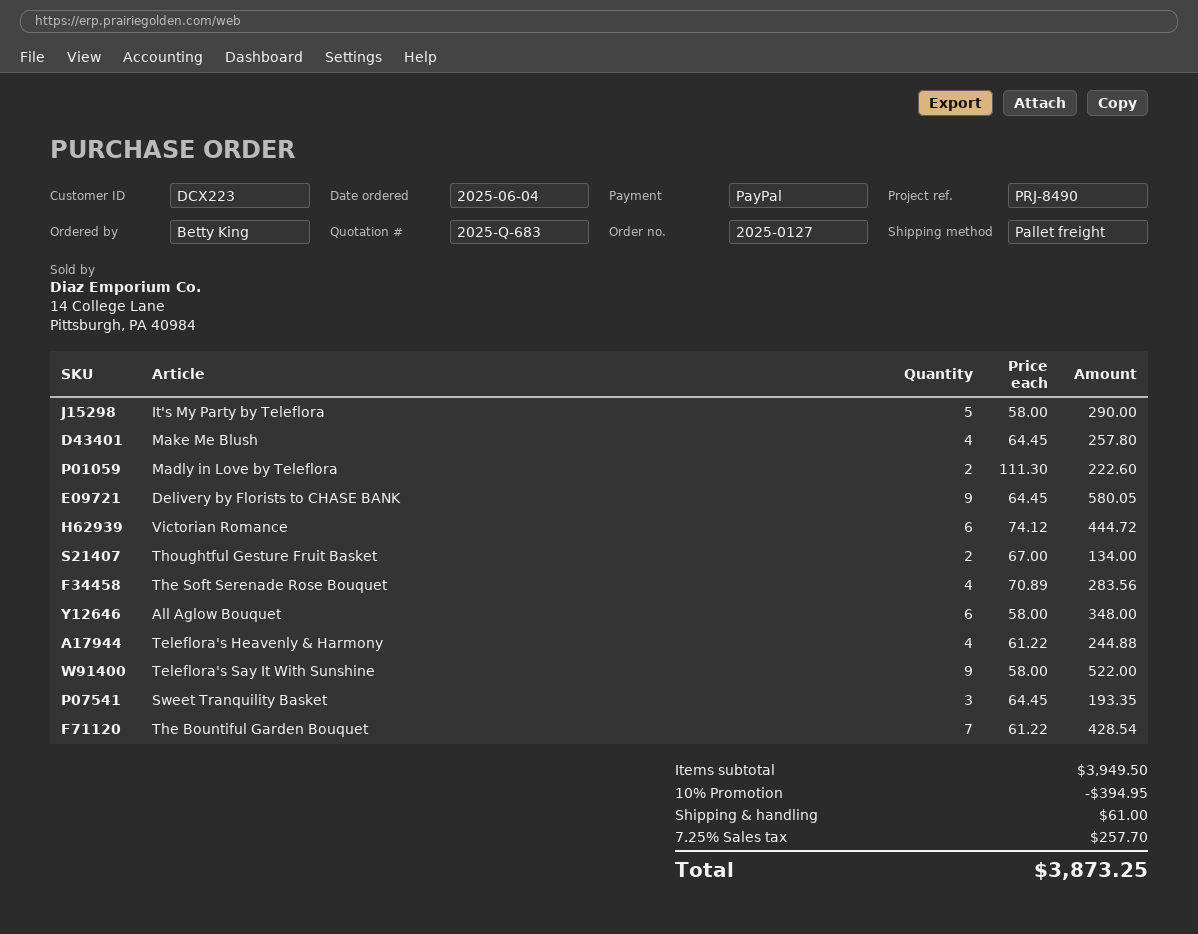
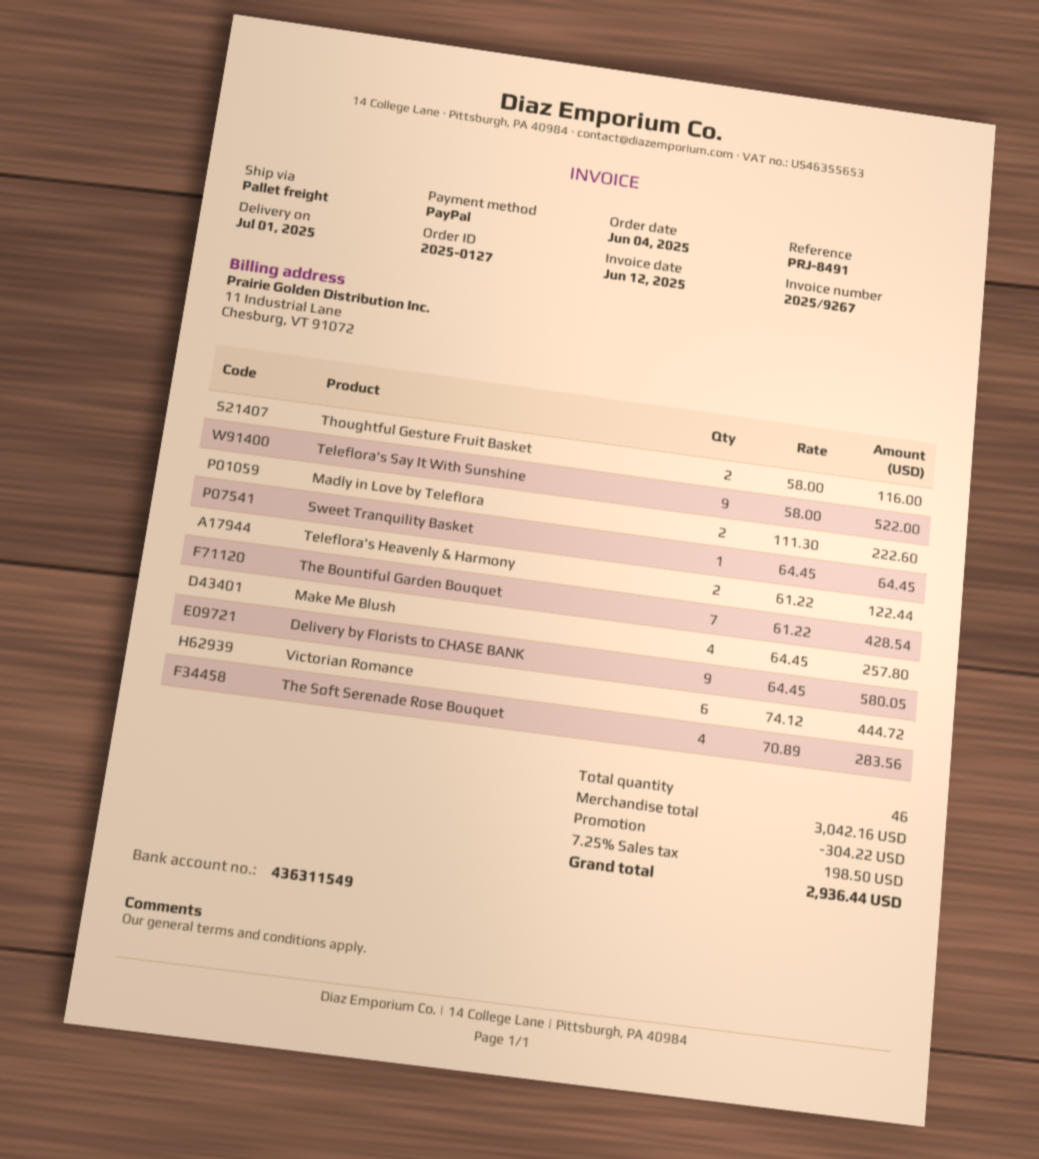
reference: PRJ-8490 -> PRJ-8491
It's My Party by Teleflora: 5 x 58.00 = 290.00 -> none
Thoughtful Gesture Fruit Basket: 2 x 67.00 = 134.00 -> 2 x 58.00 = 116.00
All Aglow Bouquet: 6 x 58.00 = 348.00 -> none
Teleflora's Heavenly & Harmony: 4 x 61.22 = 244.88 -> 2 x 61.22 = 122.44
Sweet Tranquility Basket: 3 x 64.45 = 193.35 -> 1 x 64.45 = 64.45
subtotal: 3949.50 -> 3042.16
discount: 394.95 -> 304.22
shipping: 61.00 -> none
tax: 7.25% = 257.70 -> 7.25% = 198.50
total: 3873.25 -> 2936.44

